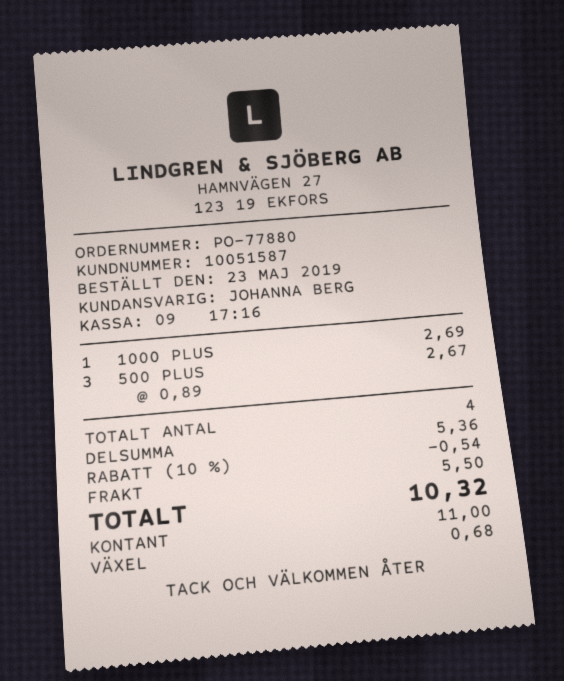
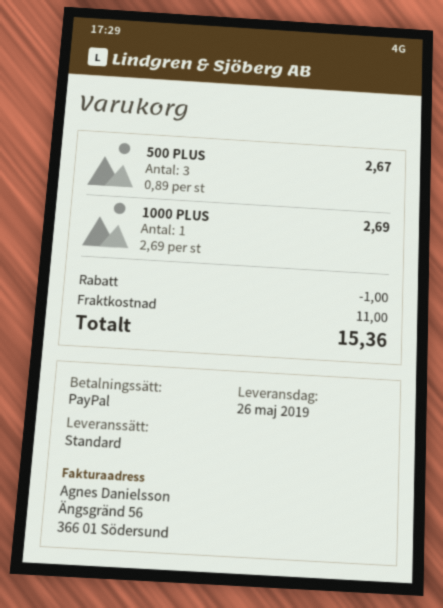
payment method: cash -> PayPal
discount: 0.54 -> 1.00
shipping: 5.50 -> 11.00
total: 10.32 -> 15.36

